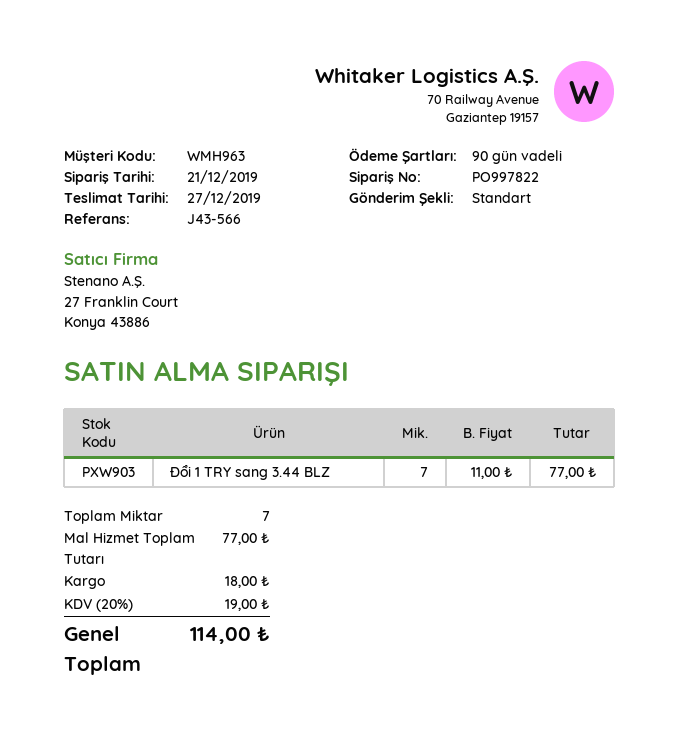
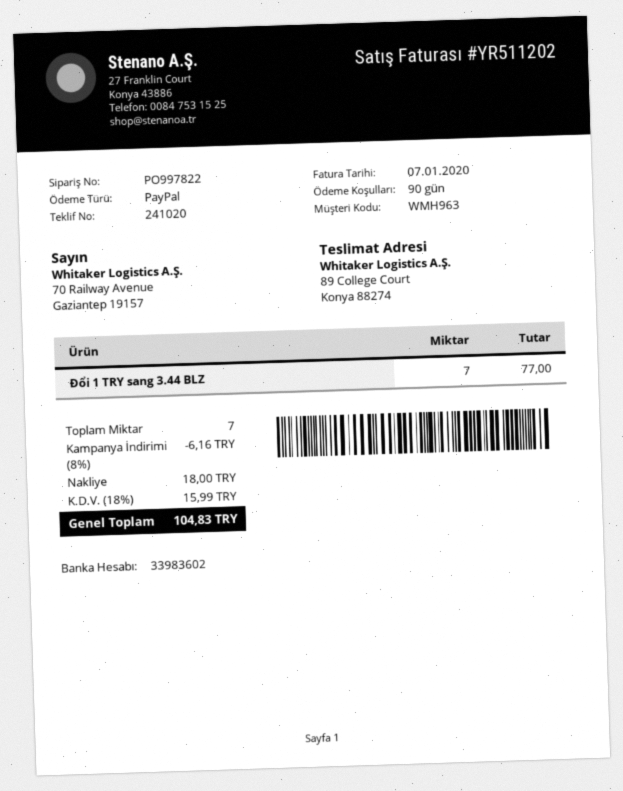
discount: none -> 8% = 6.16
tax: 20% = 19.00 -> 18% = 15.99
total: 114.00 -> 104.83

